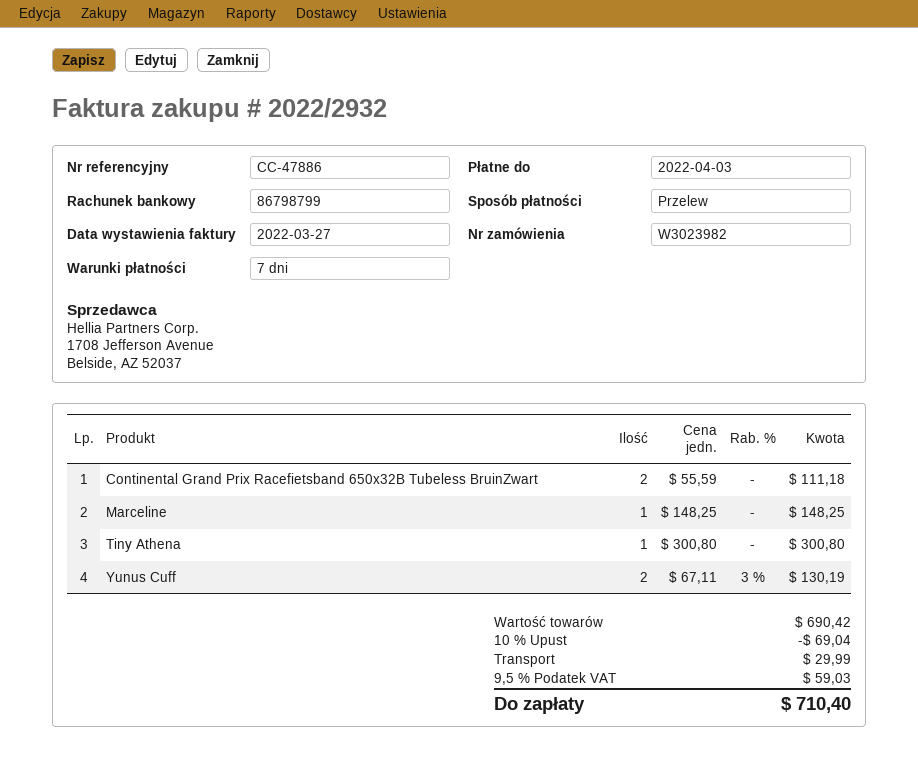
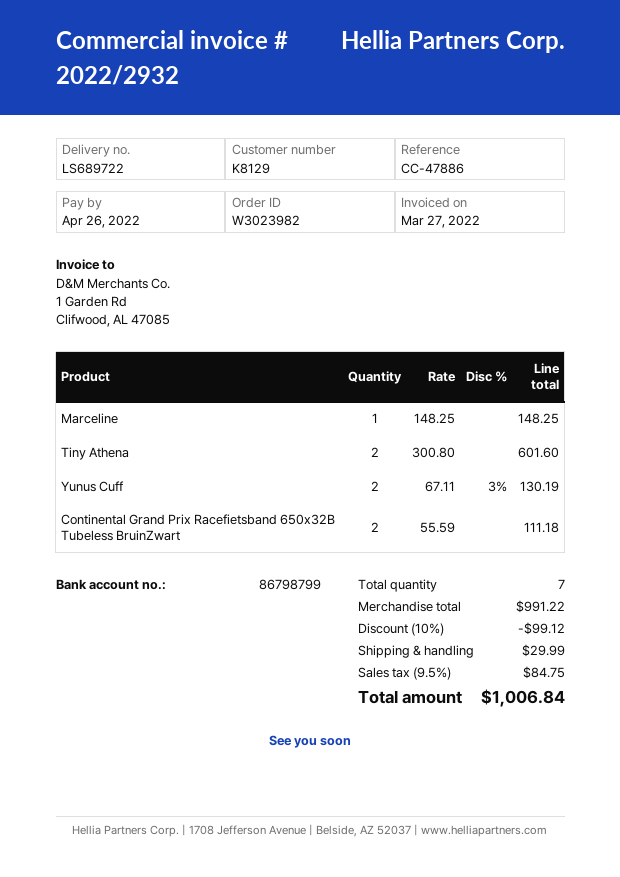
due date: 2022-04-03 -> 2022-04-26
Tiny Athena: 1 x 300.80 = 300.80 -> 2 x 300.80 = 601.60
subtotal: 690.42 -> 991.22
discount: 10% = 69.04 -> 10% = 99.12
tax: 9.5% = 59.03 -> 9.5% = 84.75
total: 710.40 -> 1006.84

